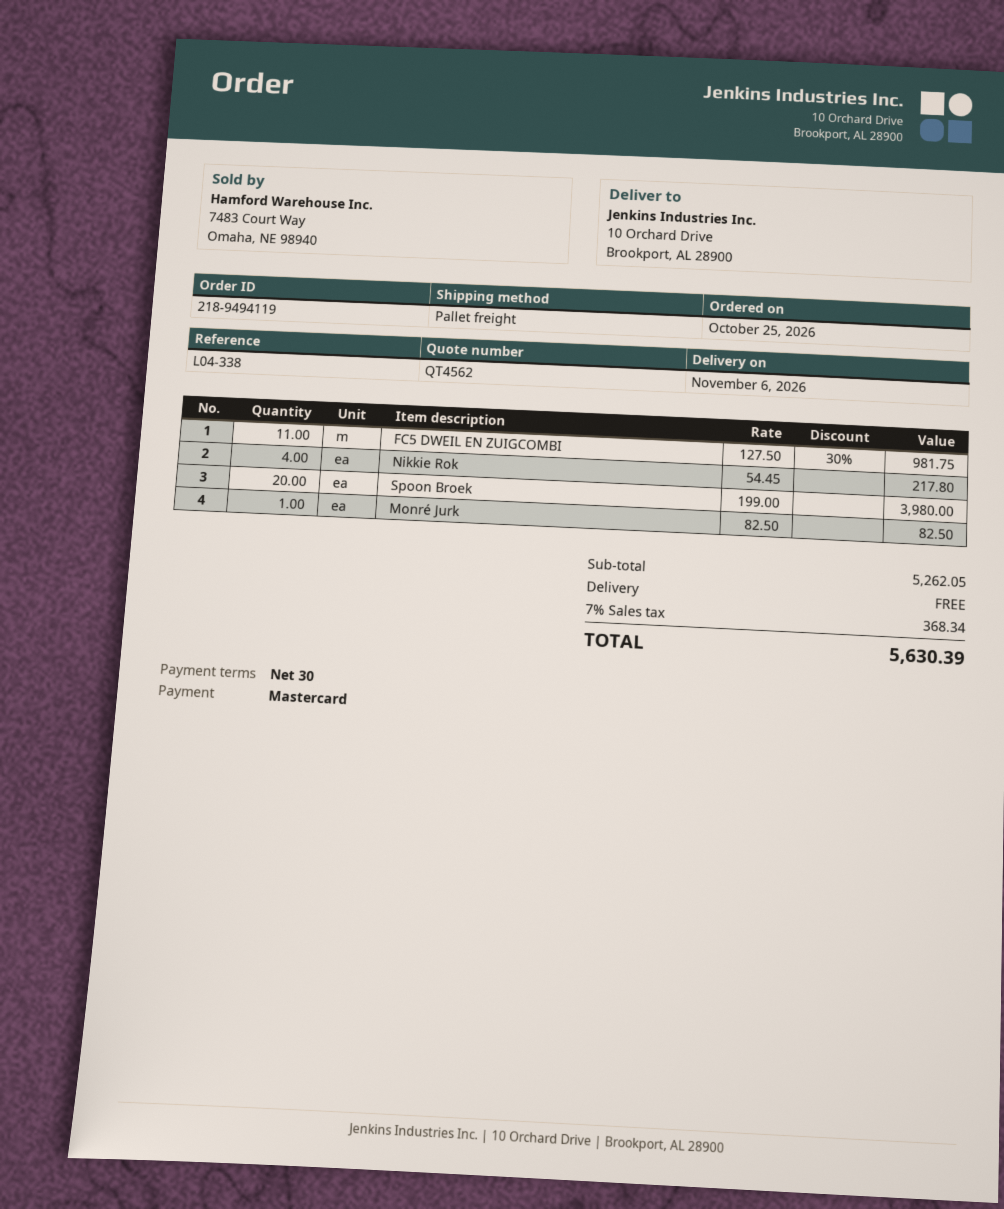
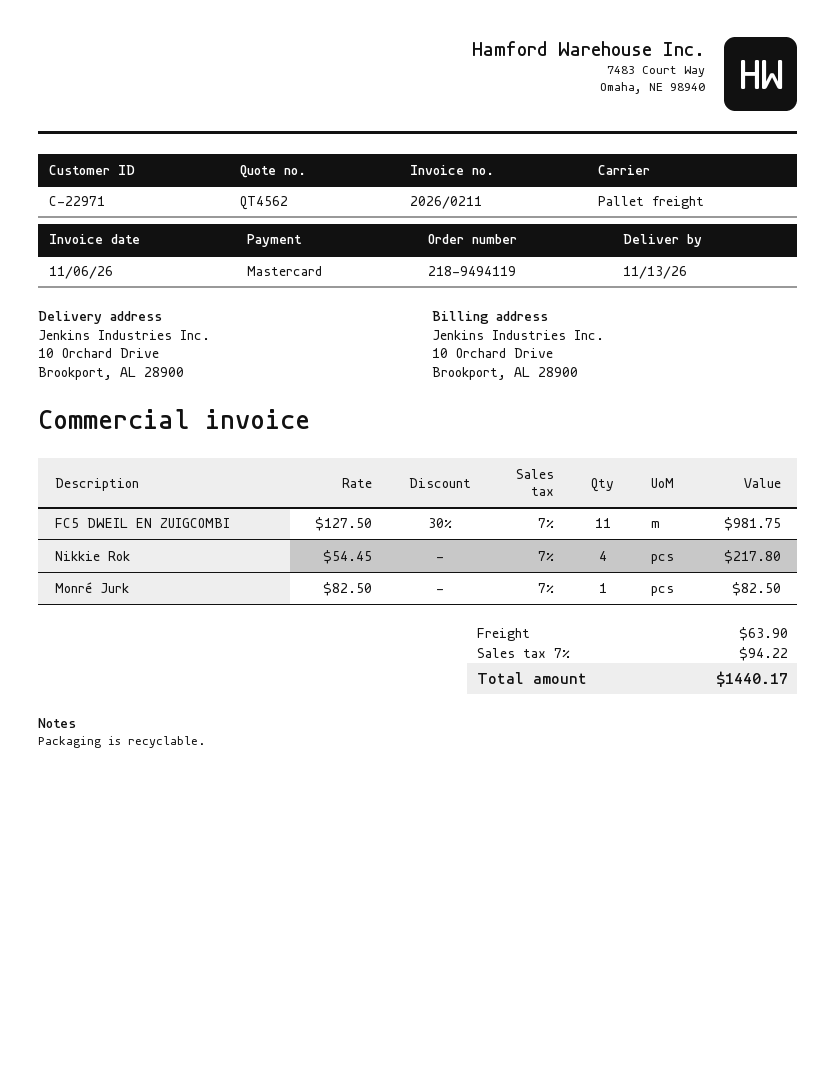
delivery date: 2026-11-06 -> 2026-11-13
Spoon Broek: 20 x 199.00 = 3980.00 -> none
shipping: 0.00 -> 63.90
tax: 7% = 368.34 -> 7% = 94.22
total: 5630.39 -> 1440.17

